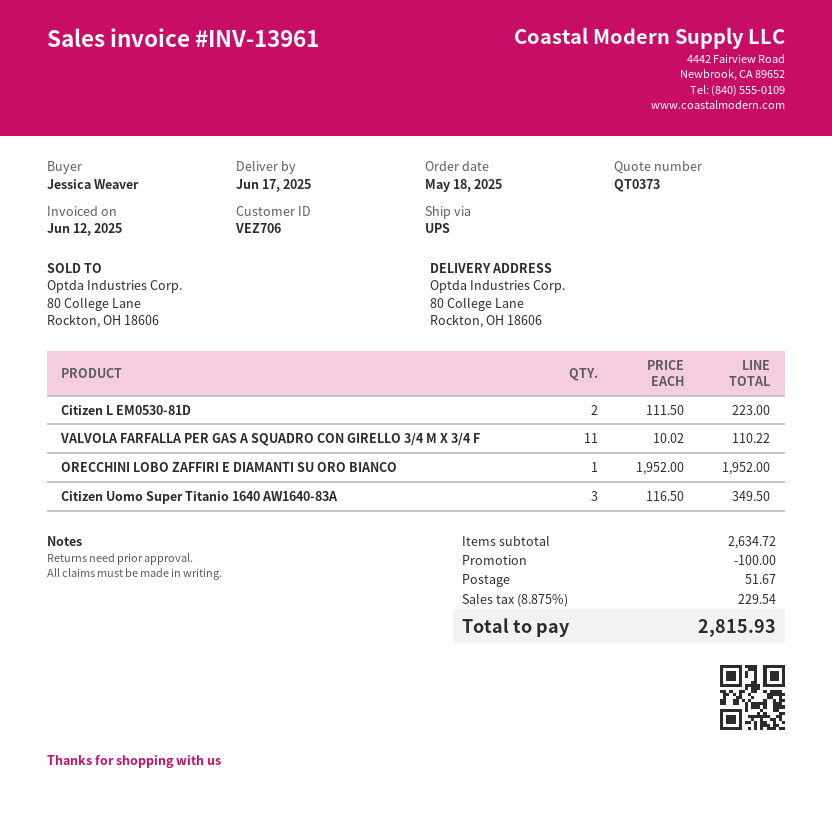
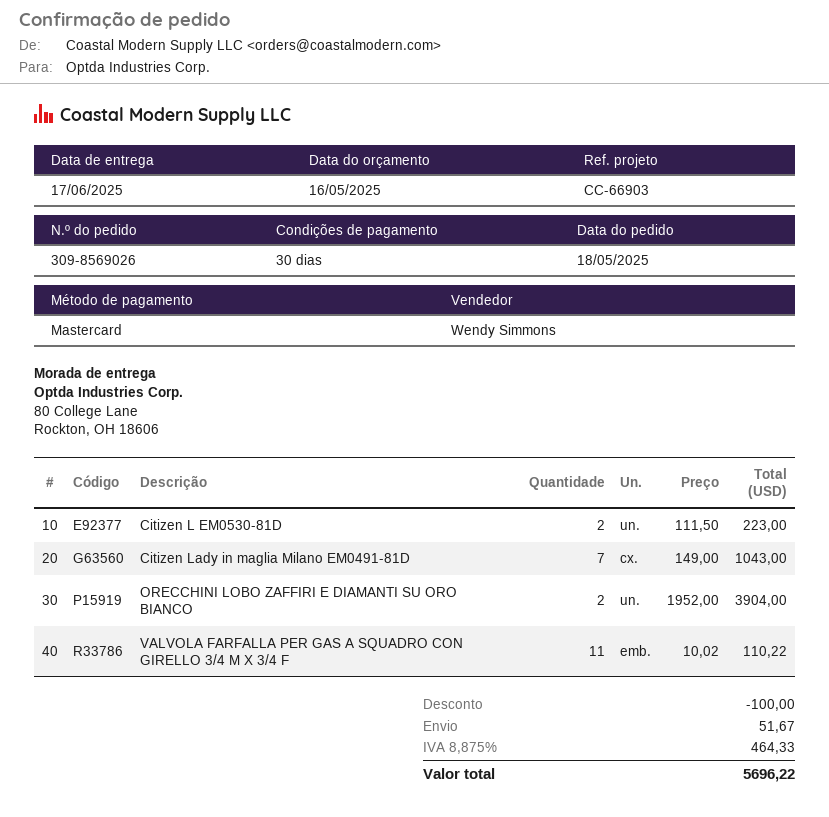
ORECCHINI LOBO ZAFFIRI E DIAMANTI SU ORO BIANCO: 1 x 1952.00 = 1952.00 -> 2 x 1952.00 = 3904.00
Citizen Uomo Super Titanio 1640 AW1640-83A: 3 x 116.50 = 349.50 -> none
Citizen Lady in maglia Milano EM0491-81D: none -> 7 x 149.00 = 1043.00
tax: 8.875% = 229.54 -> 8.875% = 464.33
total: 2815.93 -> 5696.22

